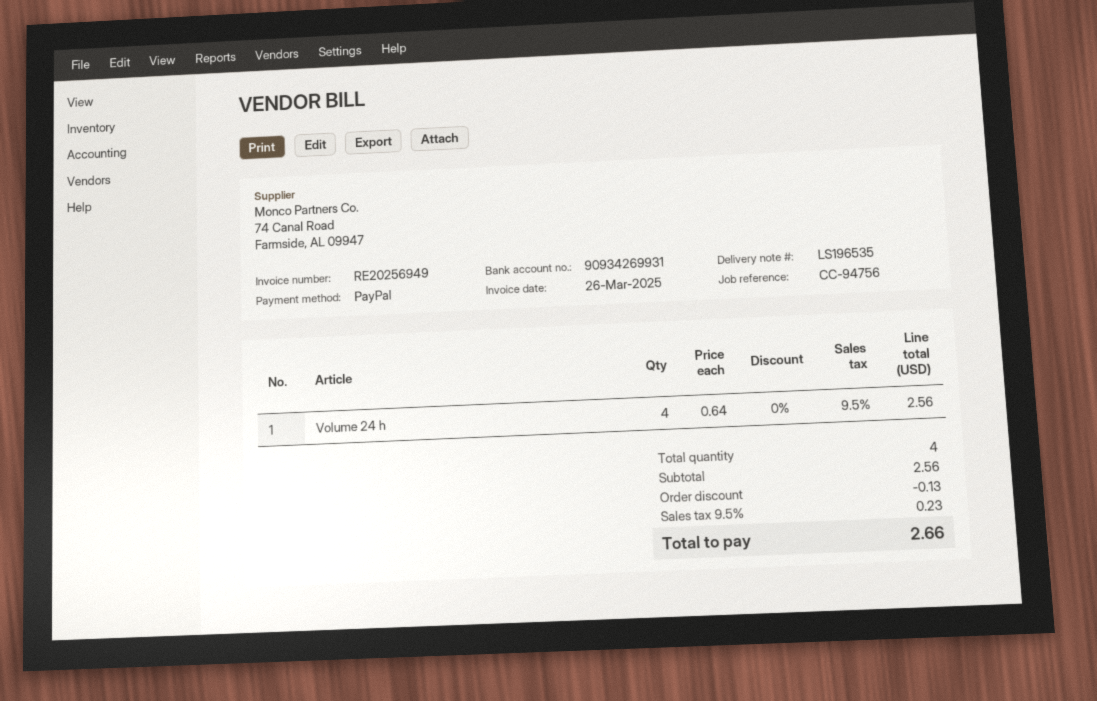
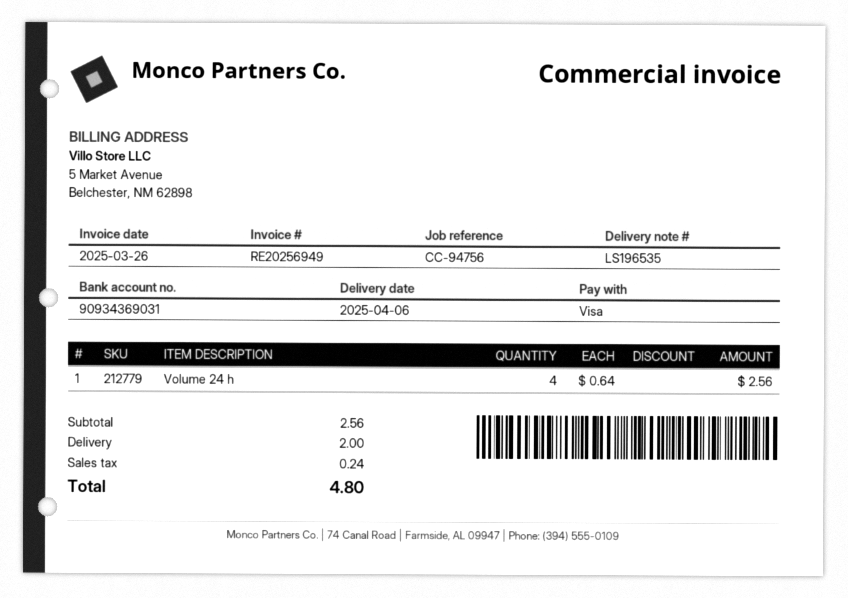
payment method: PayPal -> Visa
bank account: 90934269931 -> 90934369031
discount: 0.13 -> none
shipping: none -> 2.00
tax: 0.23 -> 0.24
total: 2.66 -> 4.80

